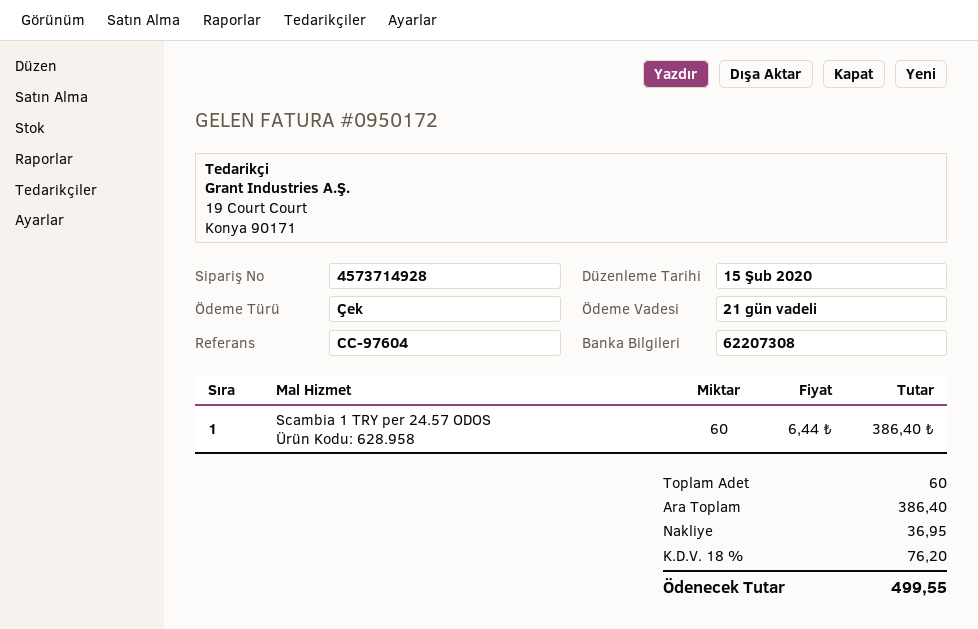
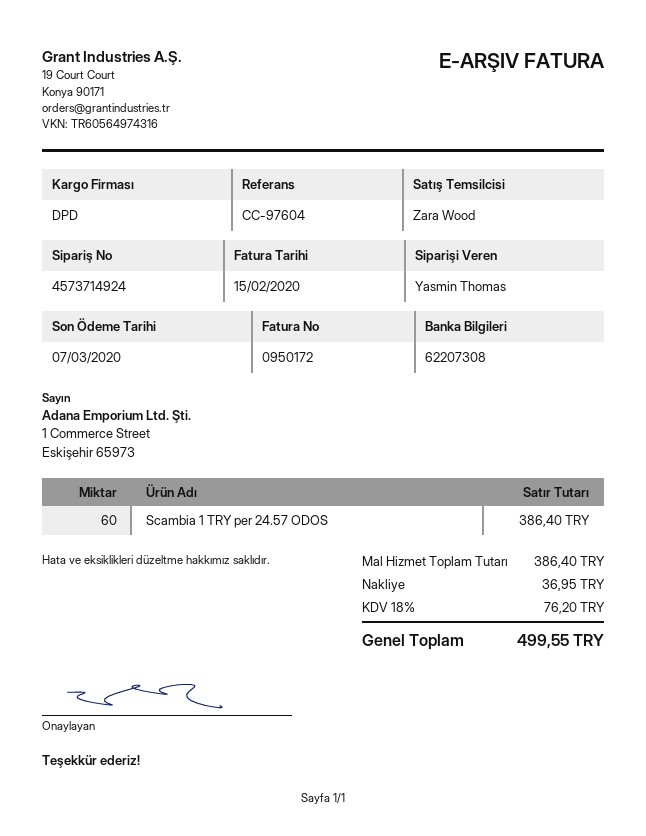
order number: 4573714928 -> 4573714924

